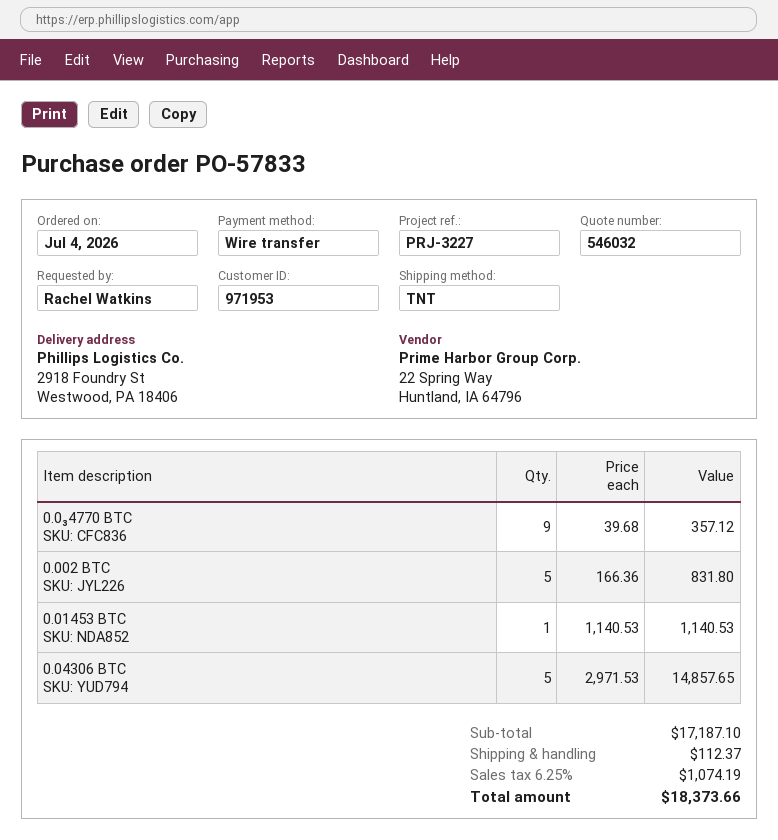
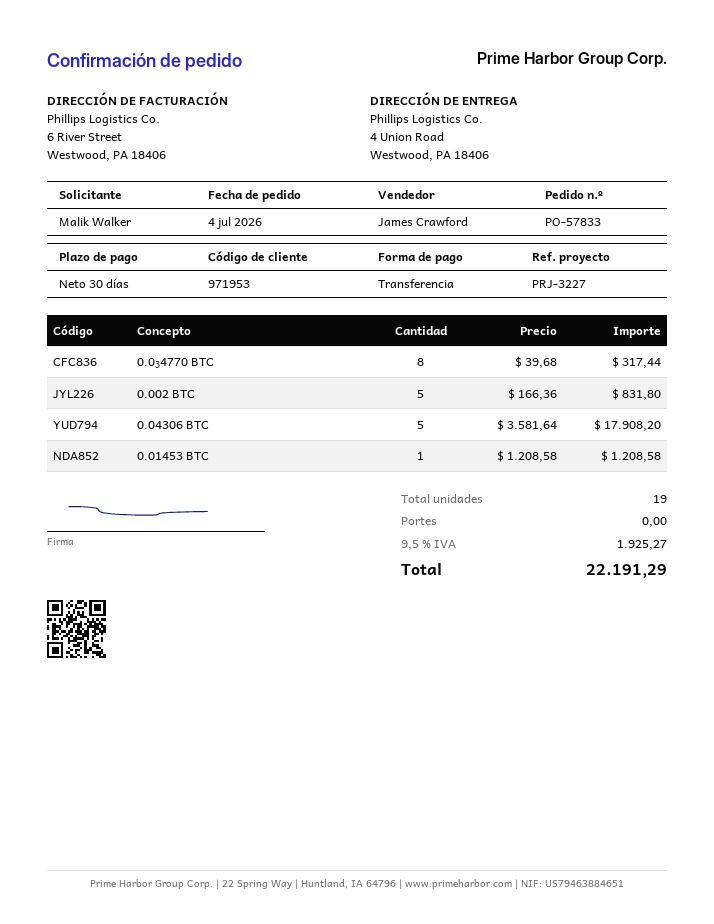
ordered by: Rachel Watkins -> Malik Walker
ship to: 2918 Foundry St, Westwood, PA 18406 -> 4 Union Road, Westwood, PA 18406
0.0₃4770 BTC: 9 x 39.68 = 357.12 -> 8 x 39.68 = 317.44
0.01453 BTC: 1 x 1140.53 = 1140.53 -> 1 x 1208.58 = 1208.58
0.04306 BTC: 5 x 2971.53 = 14857.65 -> 5 x 3581.64 = 17908.20
shipping: 112.37 -> 0.00
tax: 6.25% = 1074.19 -> 9.5% = 1925.27
total: 18373.66 -> 22191.29

